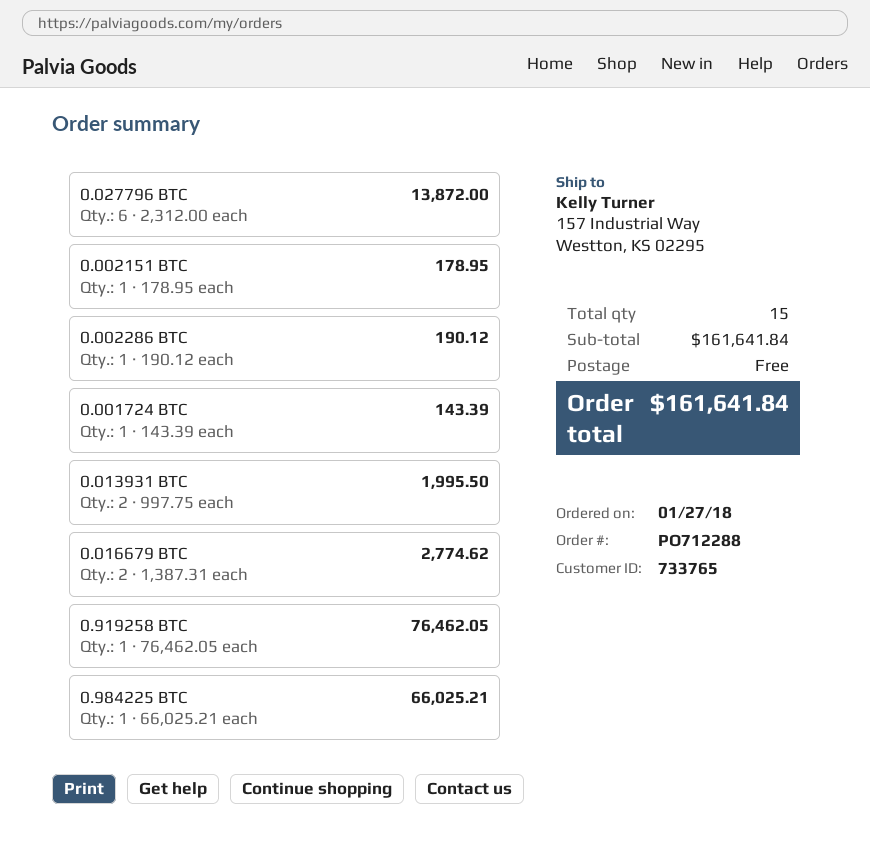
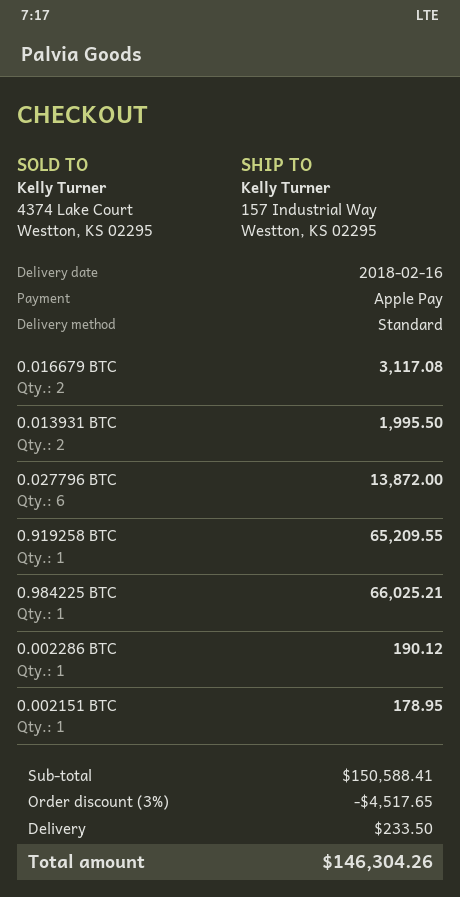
0.001724 BTC: 1 for 143.39 -> none
0.016679 BTC: 2 for 2774.62 -> 2 for 3117.08
0.919258 BTC: 1 for 76462.05 -> 1 for 65209.55
subtotal: 161641.84 -> 150588.41
discount: none -> 3% = 4517.65
shipping: 0.00 -> 233.50
total: 161641.84 -> 146304.26

